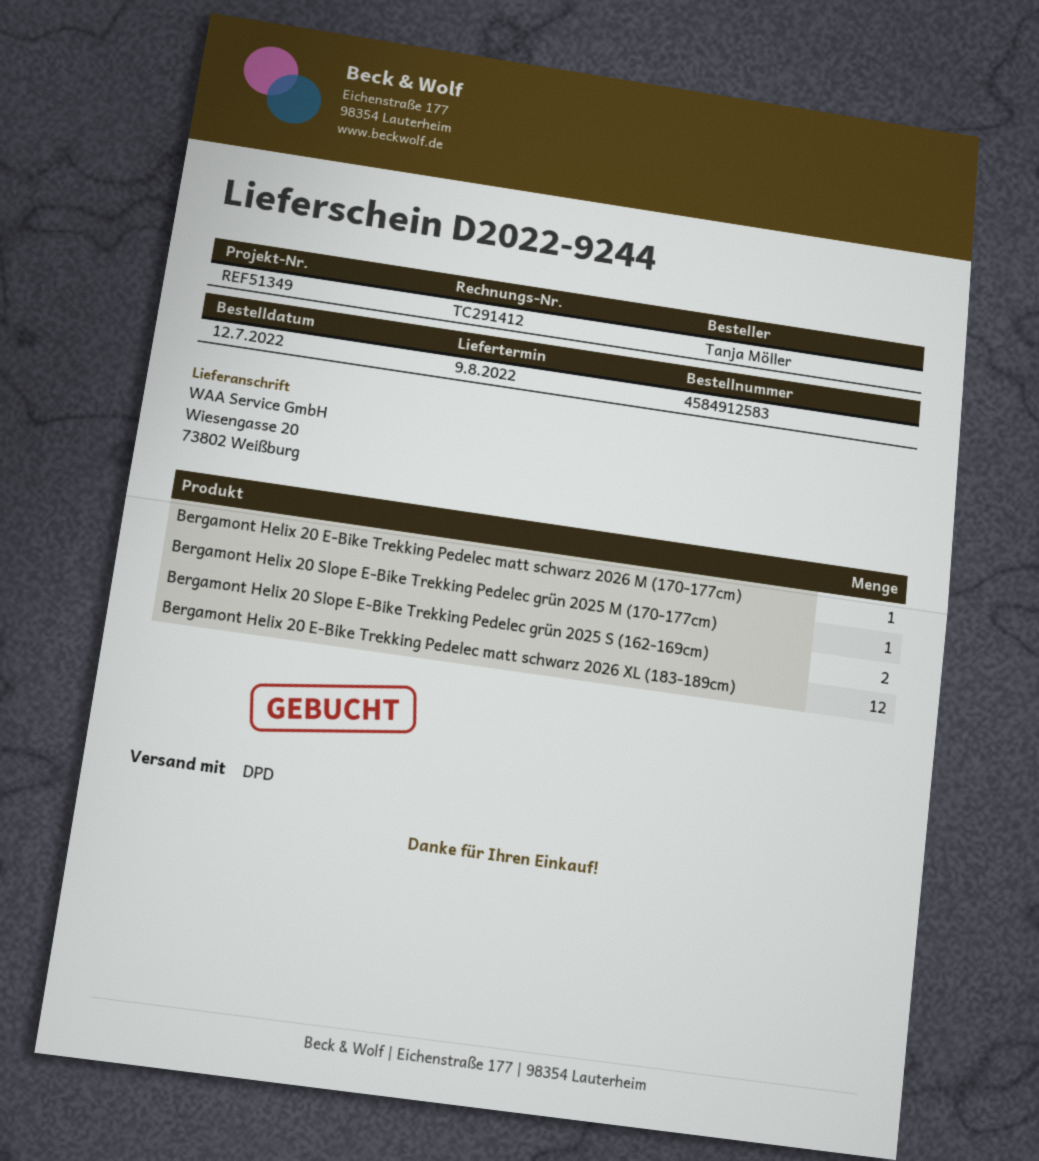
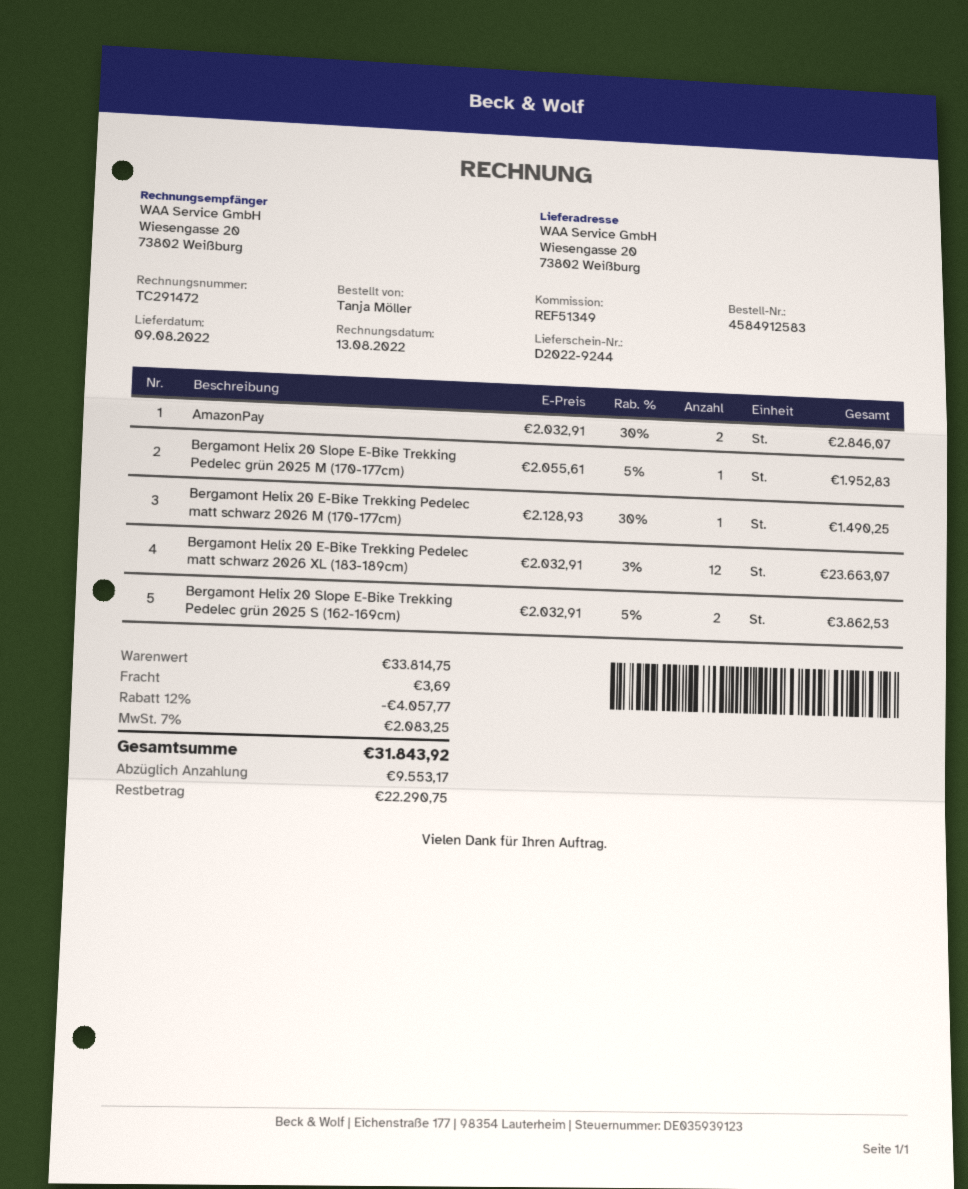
invoice number: TC291412 -> TC291472
AmazonPay: none -> 2

